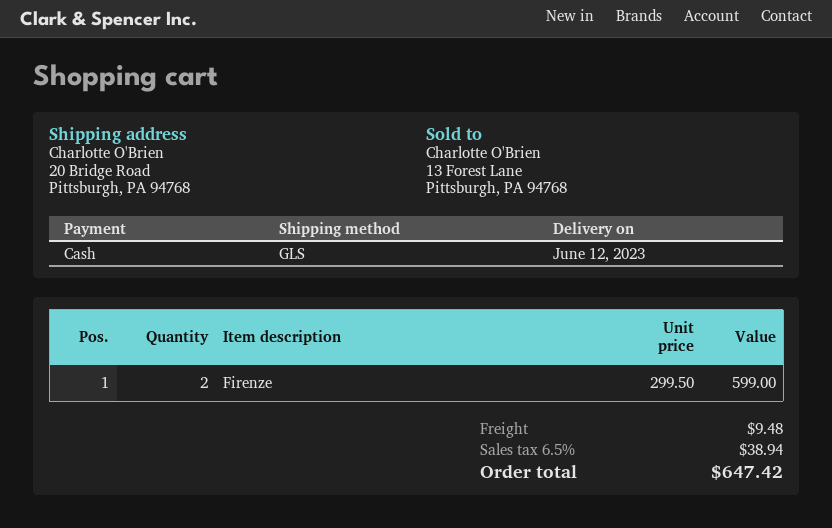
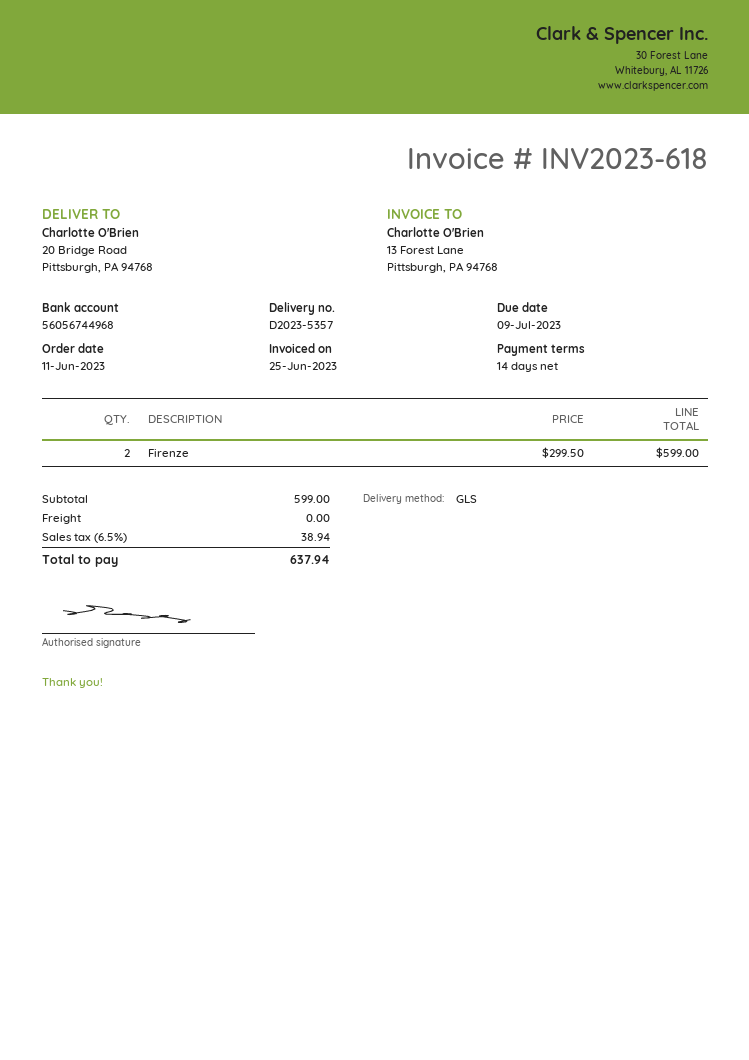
shipping: 9.48 -> 0.00
total: 647.42 -> 637.94

